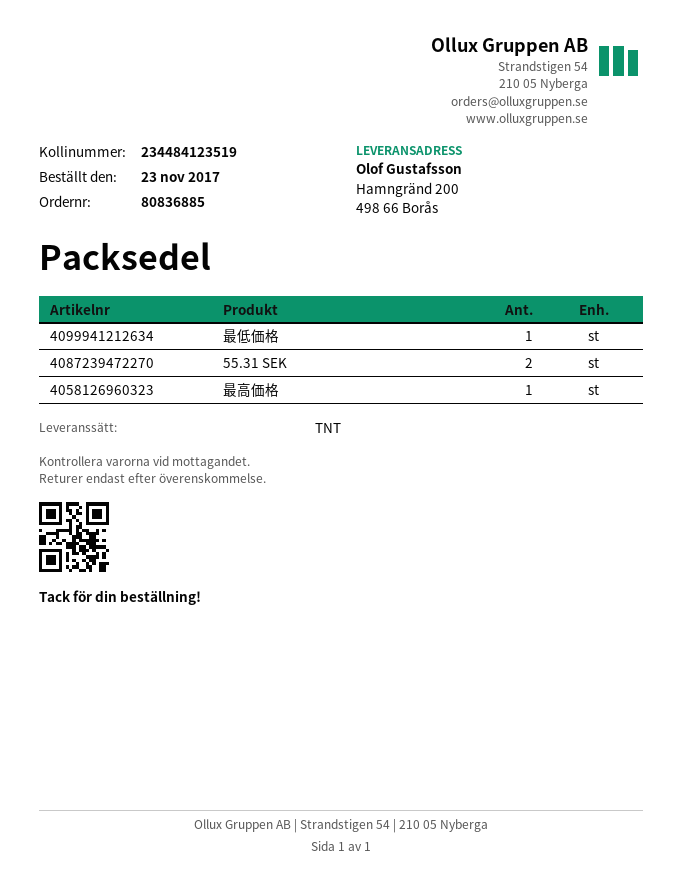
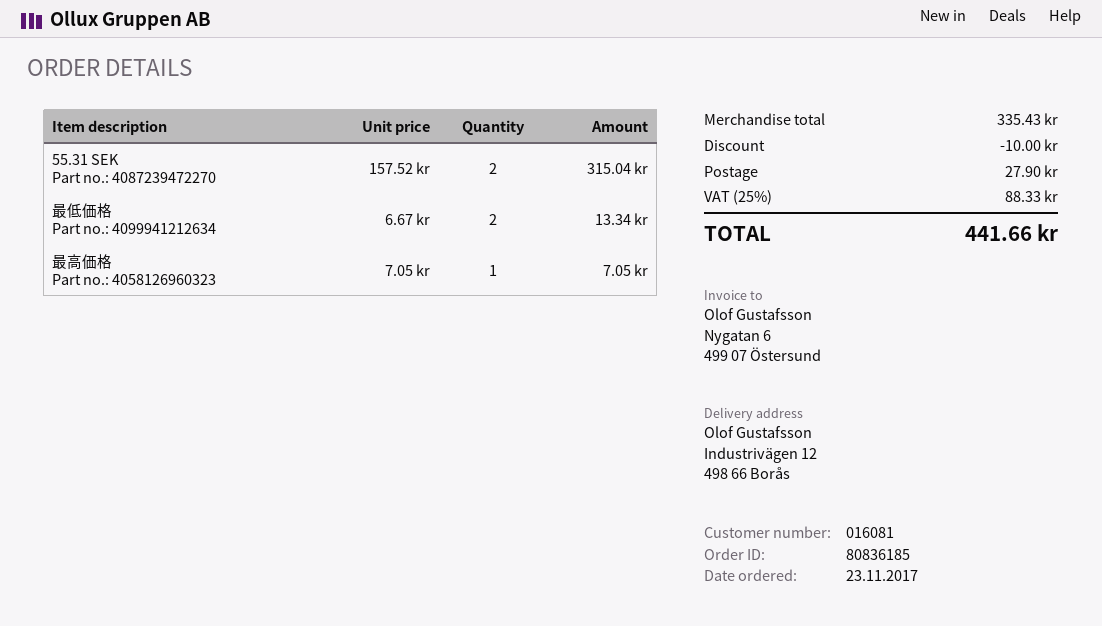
order number: 80836885 -> 80836185
ship to: Hamngränd 200, 498 66 Borås -> Industrivägen 12, 498 66 Borås
最低価格: 1 -> 2

